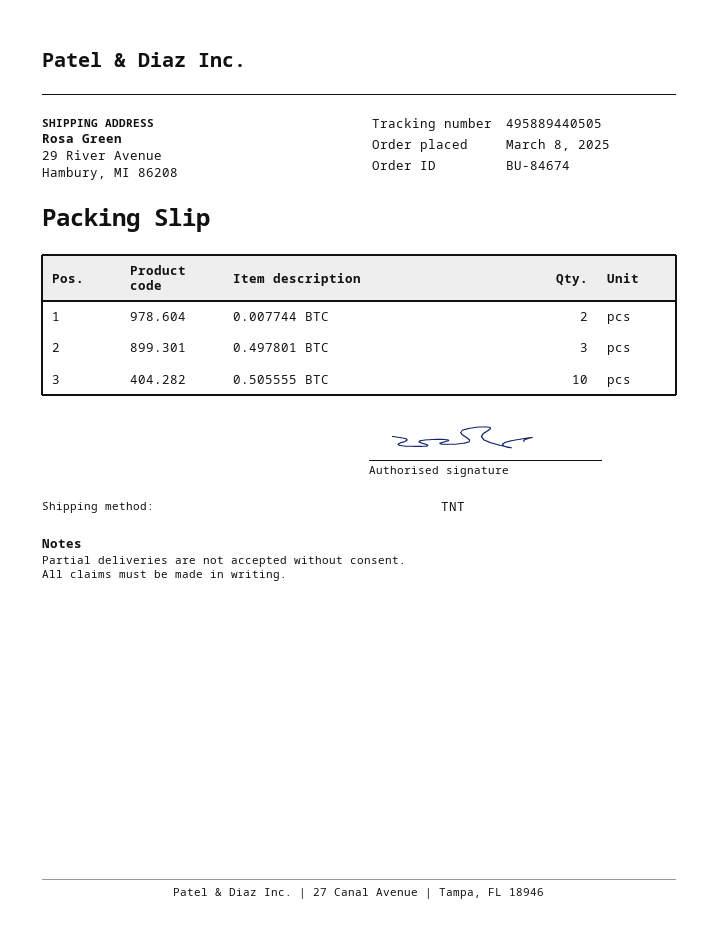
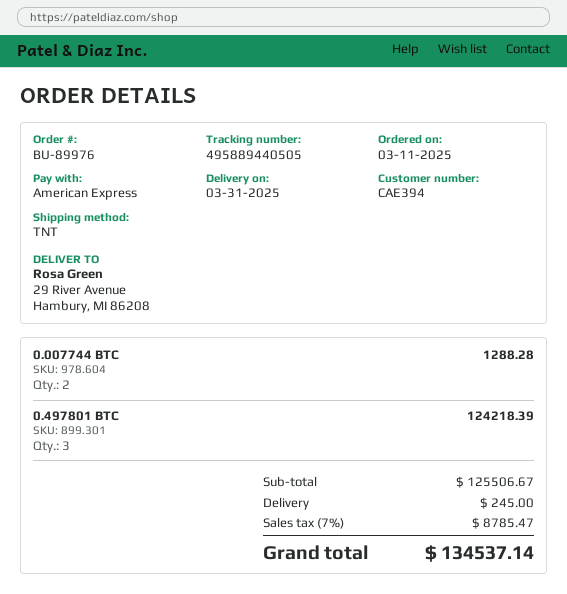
order number: BU-84674 -> BU-89976
order date: 2025-03-08 -> 2025-03-11
0.505555 BTC: 10 -> none

